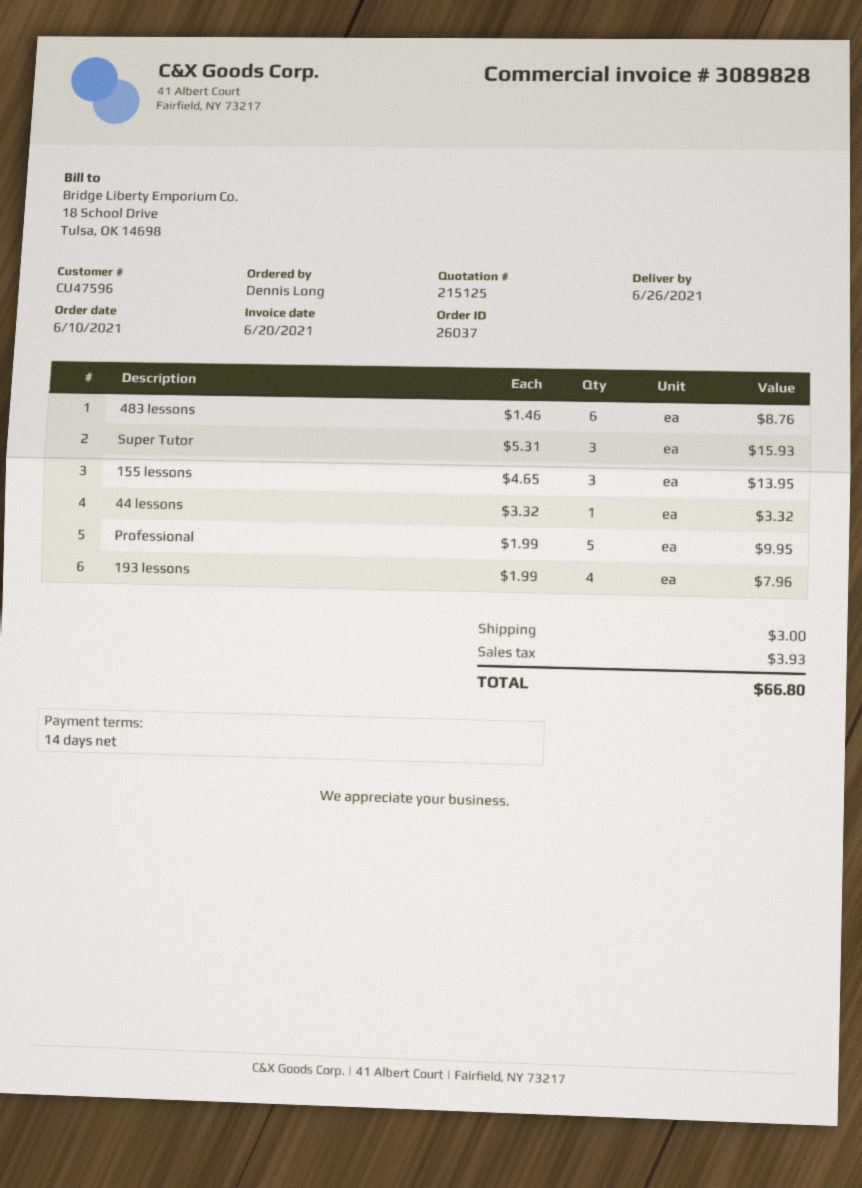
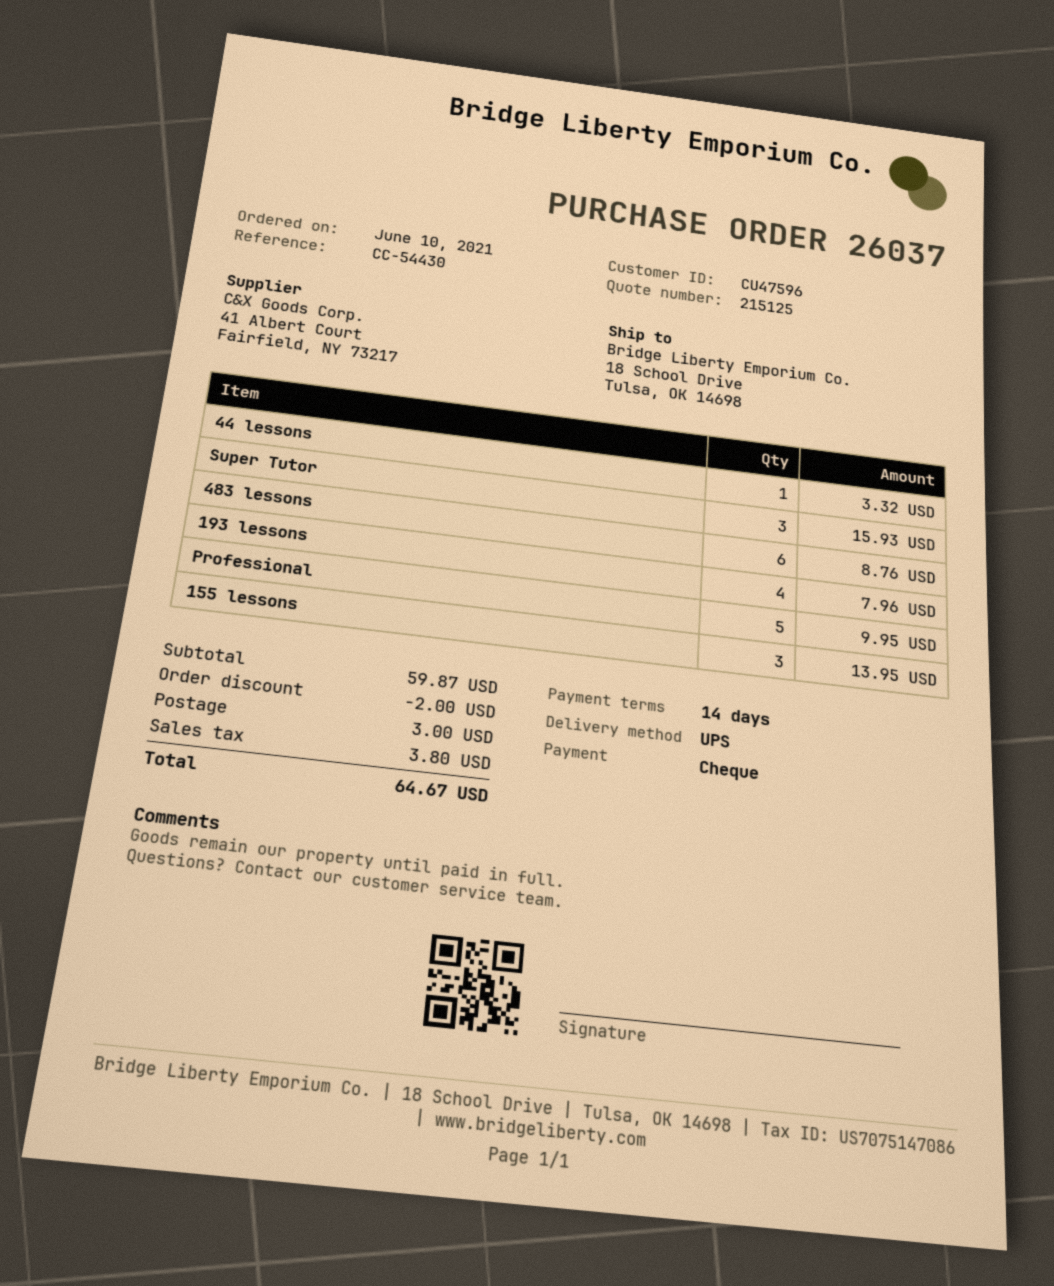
discount: none -> 2.00
tax: 3.93 -> 3.80
total: 66.80 -> 64.67

